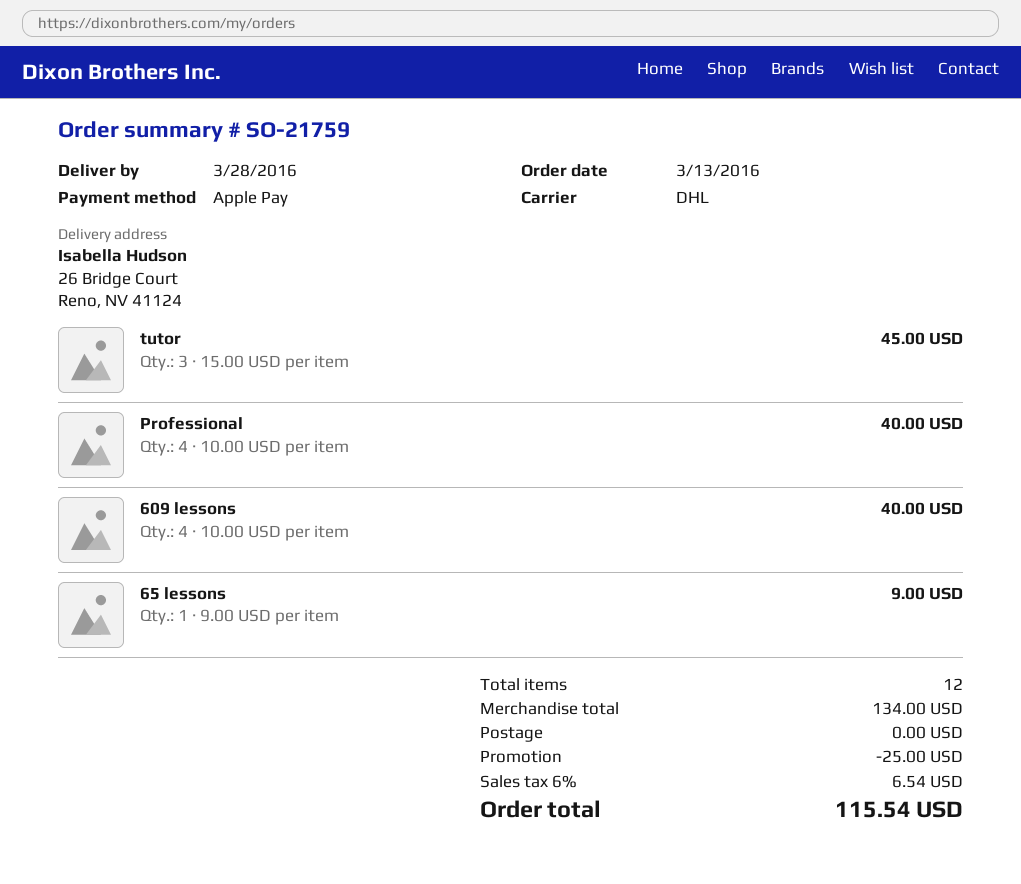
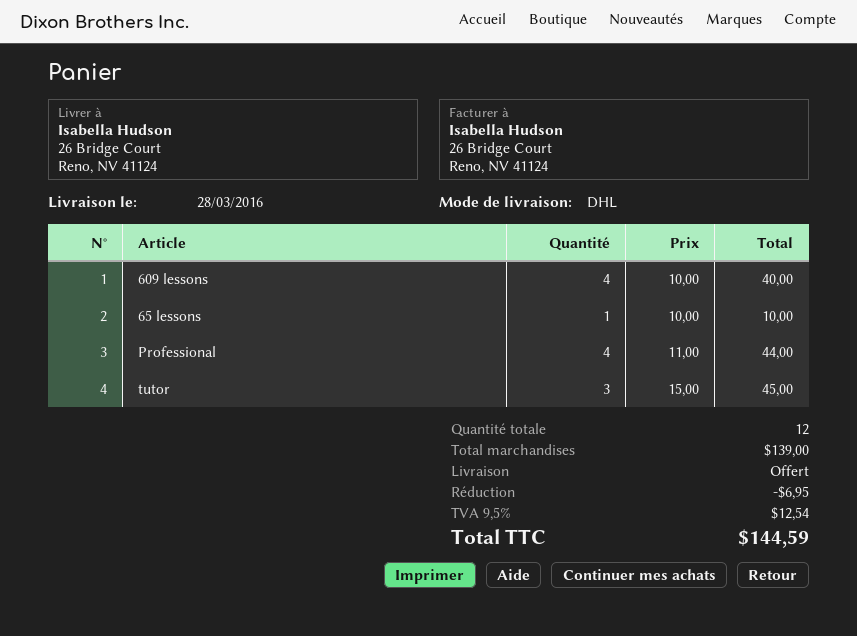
Professional: 4 x 10.00 = 40.00 -> 4 x 11.00 = 44.00
65 lessons: 1 x 9.00 = 9.00 -> 1 x 10.00 = 10.00
subtotal: 134.00 -> 139.00
discount: 25.00 -> 6.95
tax: 6% = 6.54 -> 9.5% = 12.54
total: 115.54 -> 144.59

